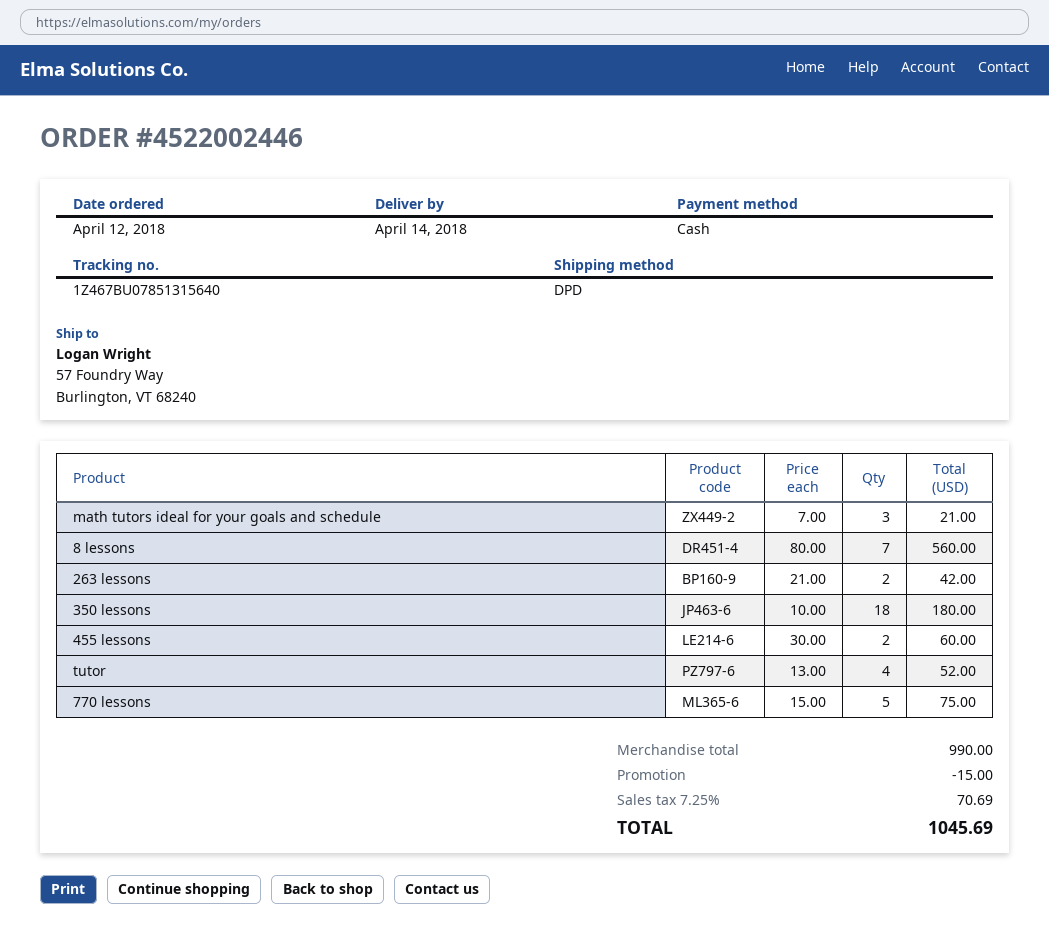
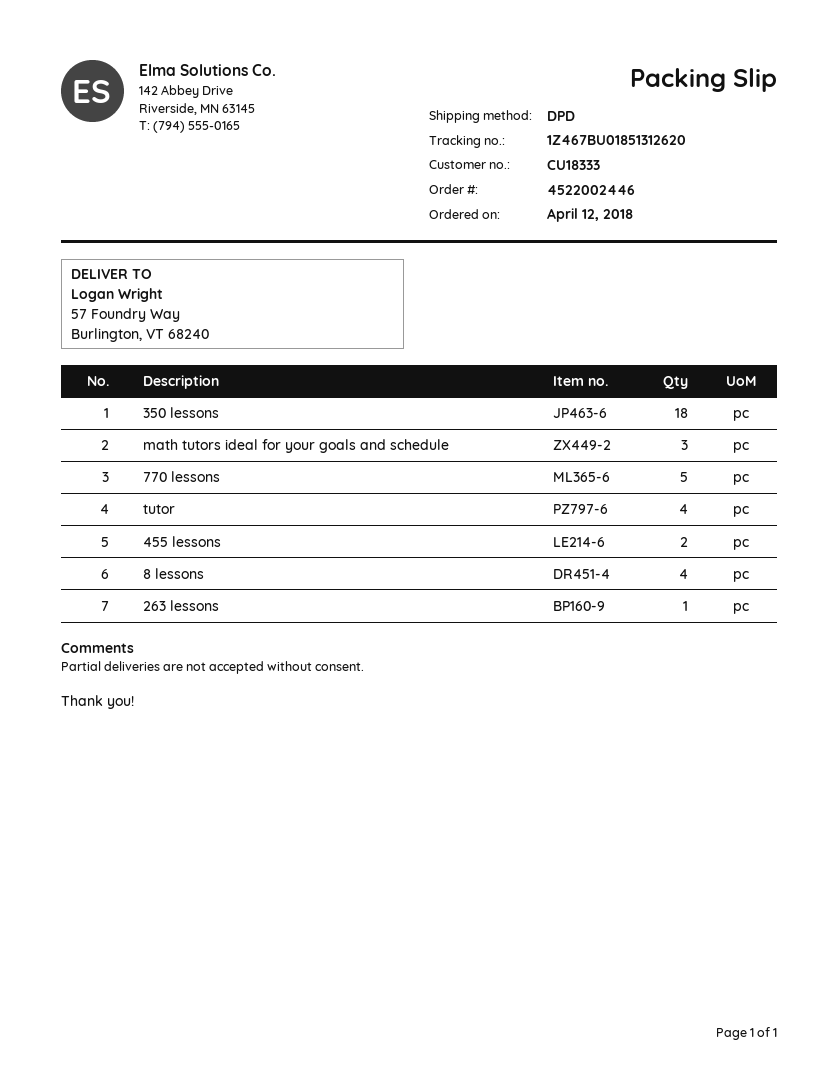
tracking number: 1Z467BU07851315640 -> 1Z467BU01851312620
8 lessons: 7 -> 4
263 lessons: 2 -> 1

